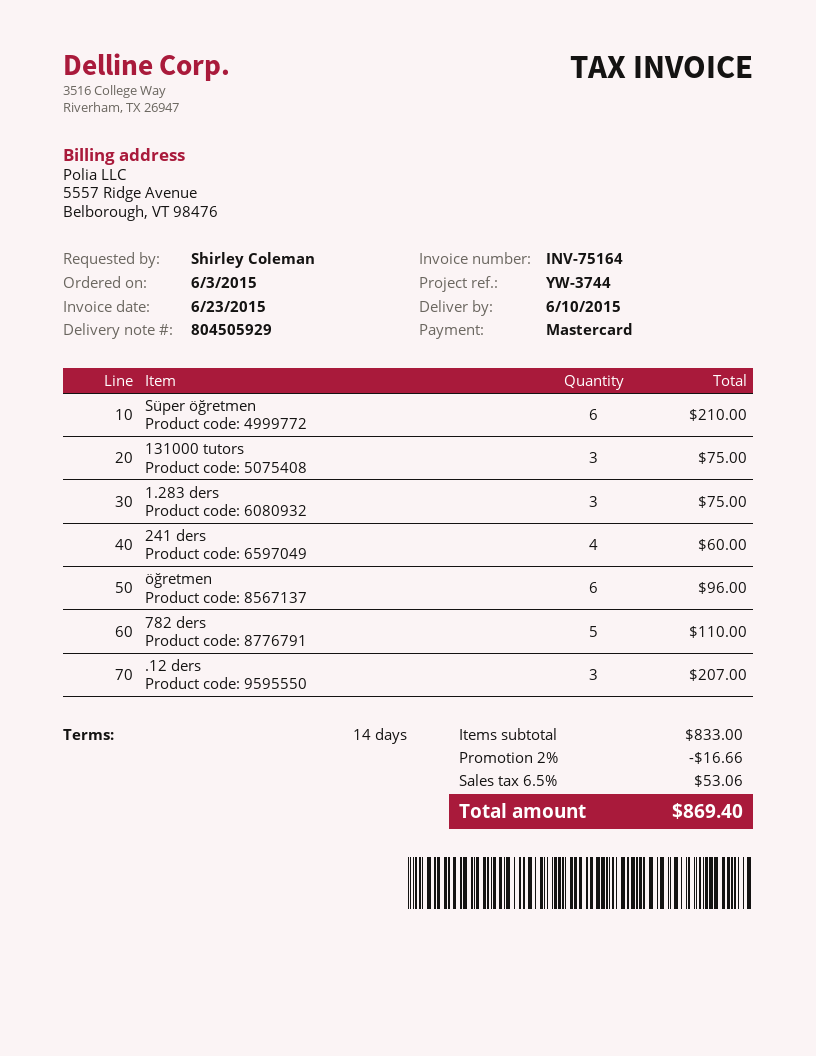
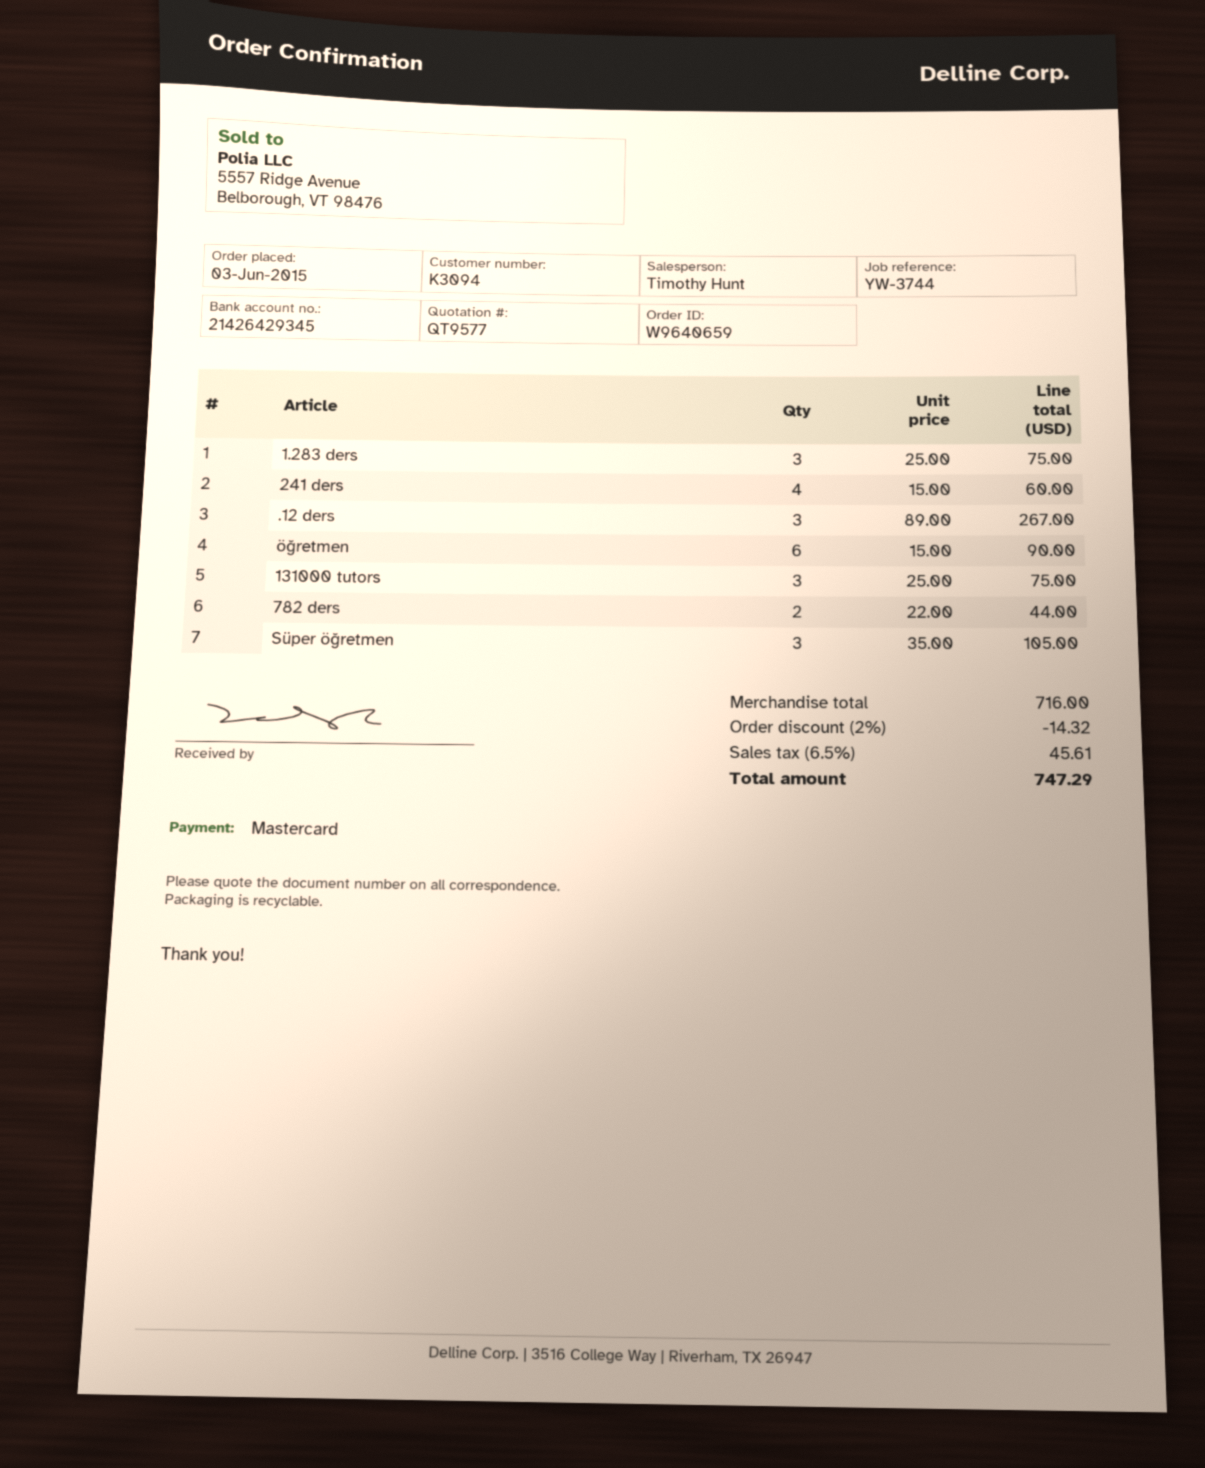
Süper öğretmen: 6 for 210.00 -> 3 for 105.00
öğretmen: 6 for 96.00 -> 6 for 90.00
782 ders: 5 for 110.00 -> 2 for 44.00
.12 ders: 3 for 207.00 -> 3 for 267.00
subtotal: 833.00 -> 716.00
discount: 2% = 16.66 -> 2% = 14.32
tax: 6.5% = 53.06 -> 6.5% = 45.61
total: 869.40 -> 747.29

